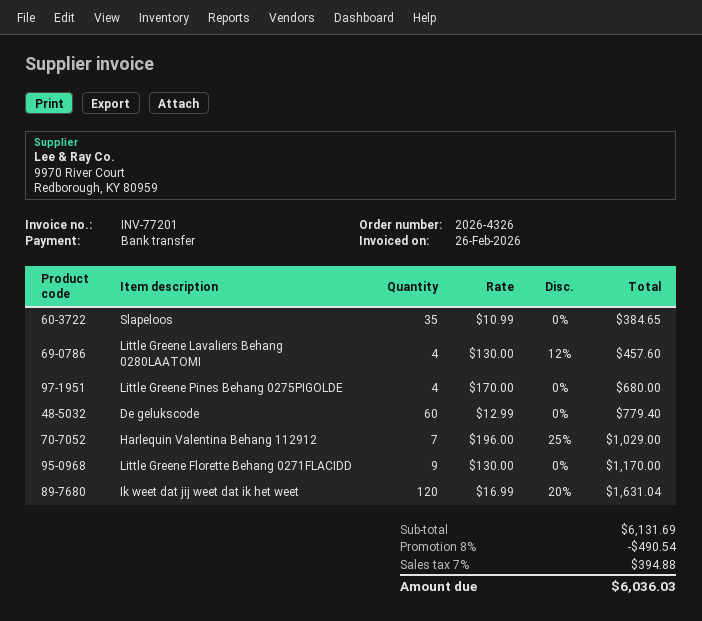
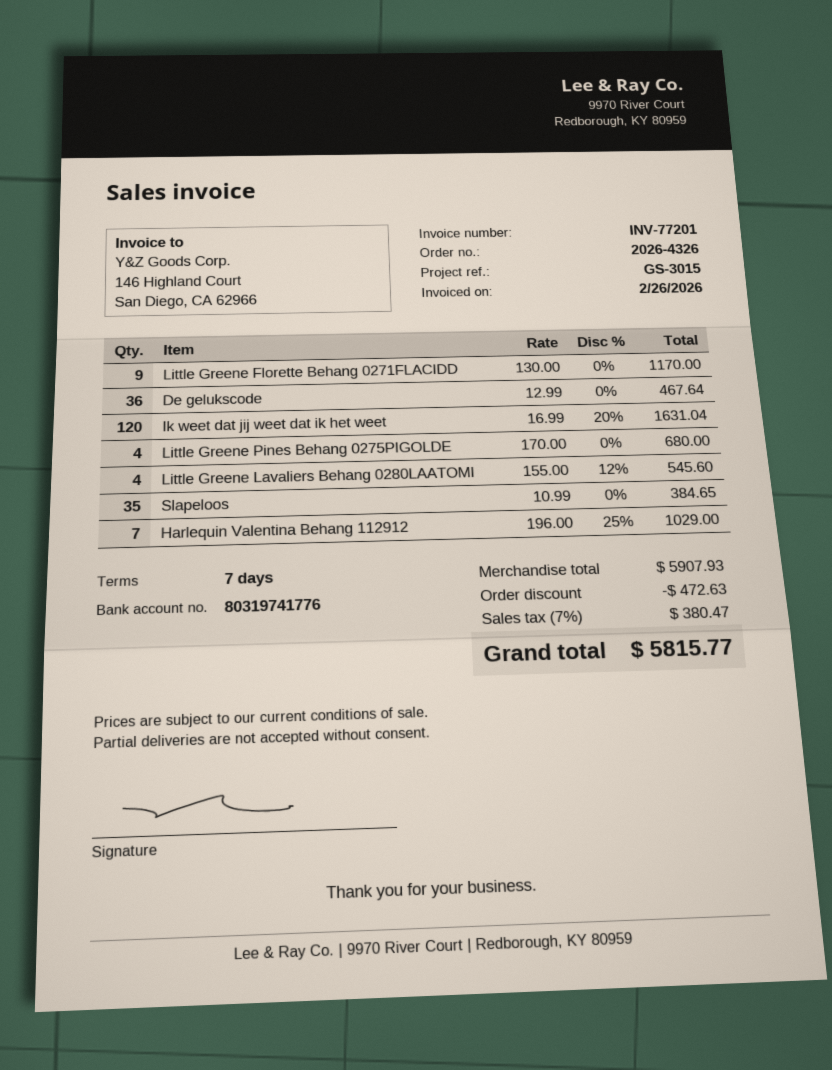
Little Greene Lavaliers Behang 0280LAATOMI: 4 x 130.00 - 12% = 457.60 -> 4 x 155.00 - 12% = 545.60
De gelukscode: 60 x 12.99 = 779.40 -> 36 x 12.99 = 467.64
subtotal: 6131.69 -> 5907.93
discount: 490.54 -> 472.63
tax: 7% = 394.88 -> 7% = 380.47
total: 6036.03 -> 5815.77

